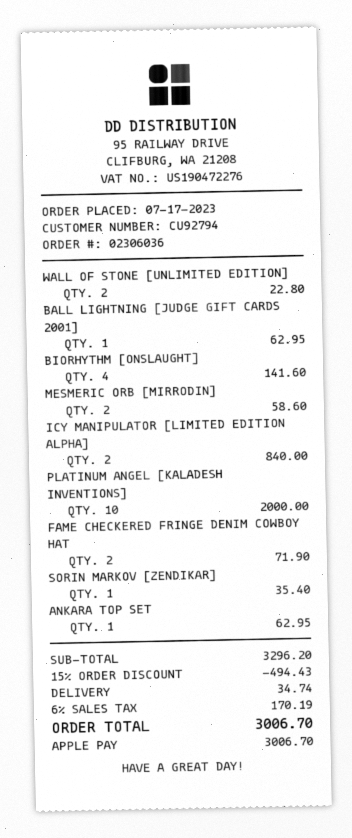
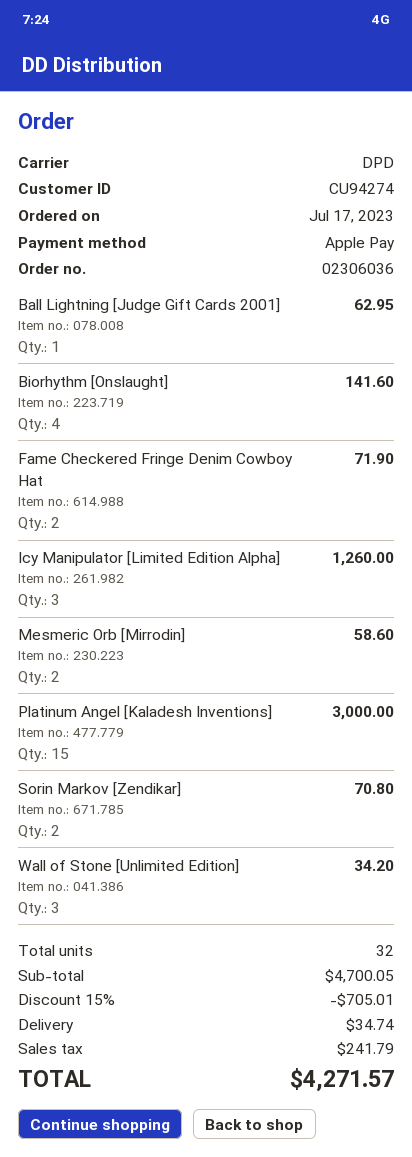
customer number: CU92794 -> CU94274
WALL OF STONE [UNLIMITED EDITION]: 2 for 22.80 -> 3 for 34.20
ICY MANIPULATOR [LIMITED EDITION ALPHA]: 2 for 840.00 -> 3 for 1260.00
PLATINUM ANGEL [KALADESH INVENTIONS]: 10 for 2000.00 -> 15 for 3000.00
SORIN MARKOV [ZENDIKAR]: 1 for 35.40 -> 2 for 70.80
ANKARA TOP SET: 1 for 62.95 -> none
subtotal: 3296.20 -> 4700.05
discount: 15% = 494.43 -> 15% = 705.01
tax: 170.19 -> 241.79
total: 3006.70 -> 4271.57

